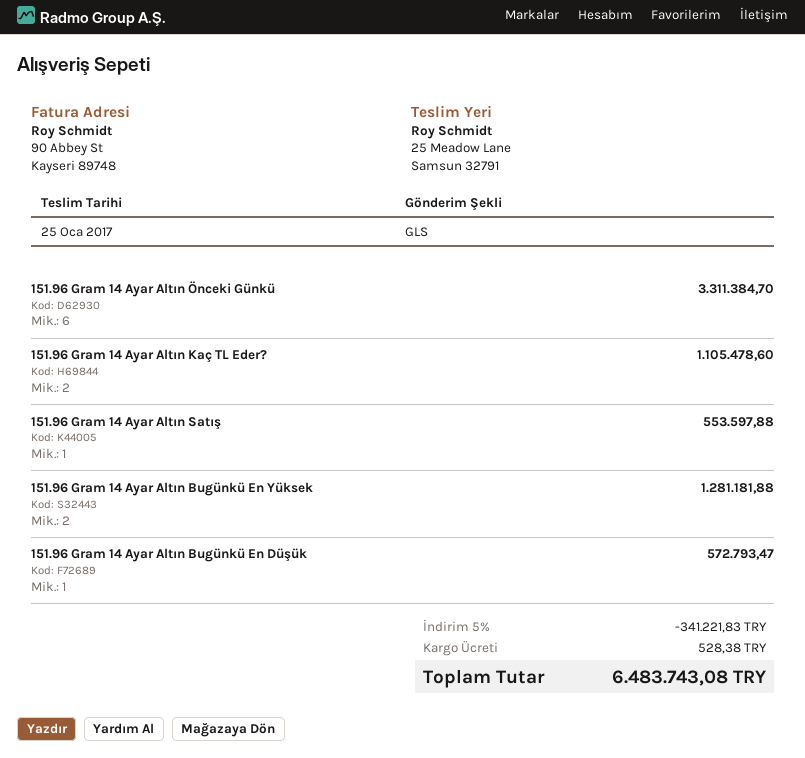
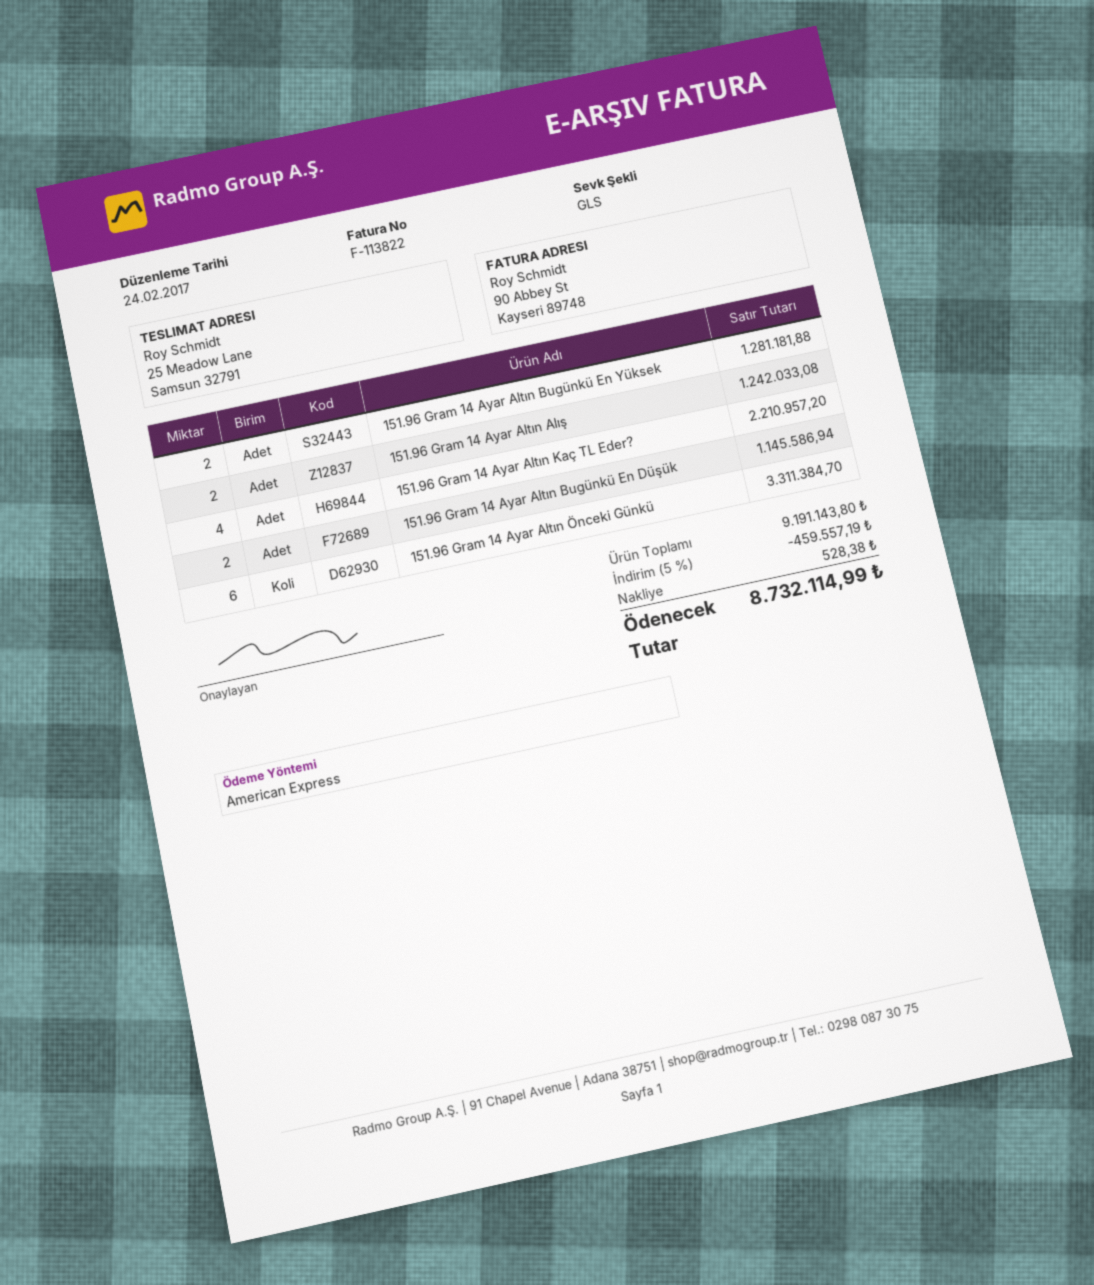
151.96 Gram 14 Ayar Altın Kaç TL Eder?: 2 for 1105478.60 -> 4 for 2210957.20
151.96 Gram 14 Ayar Altın Satış: 1 for 553597.88 -> none
151.96 Gram 14 Ayar Altın Bugünkü En Düşük: 1 for 572793.47 -> 2 for 1145586.94
151.96 Gram 14 Ayar Altın Alış: none -> 2 for 1242033.08
discount: 5% = 341221.83 -> 5% = 459557.19
total: 6483743.08 -> 8732114.99

